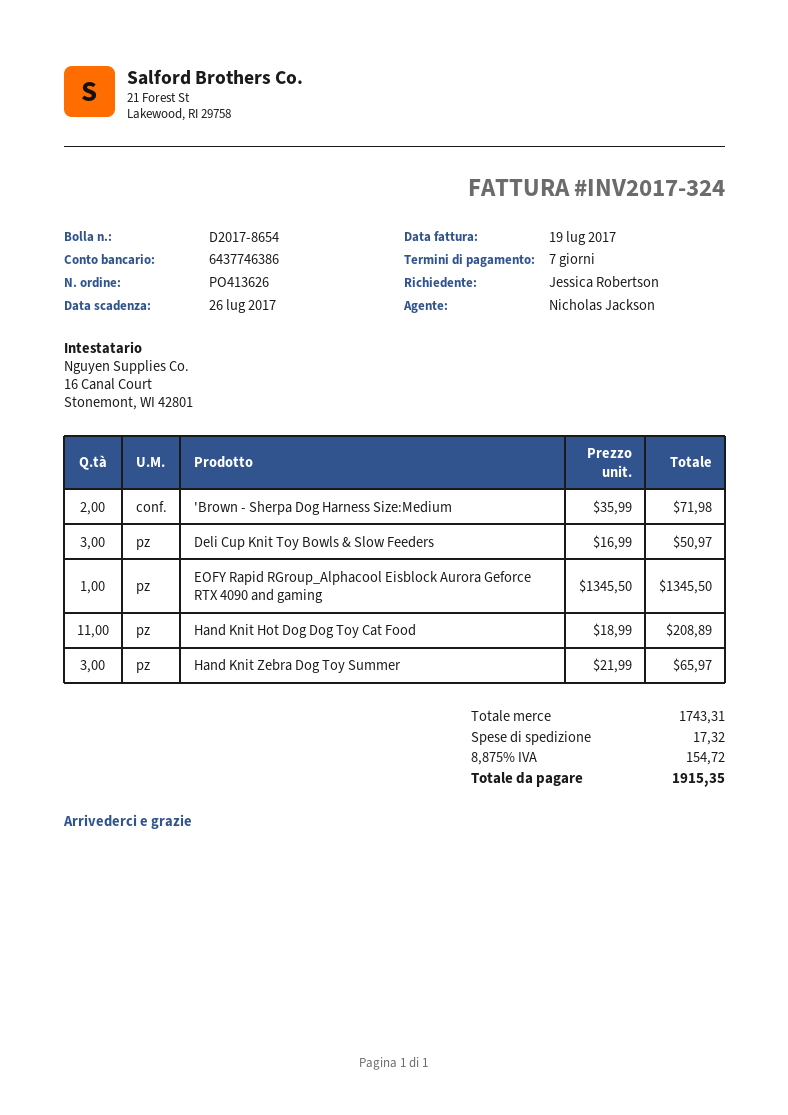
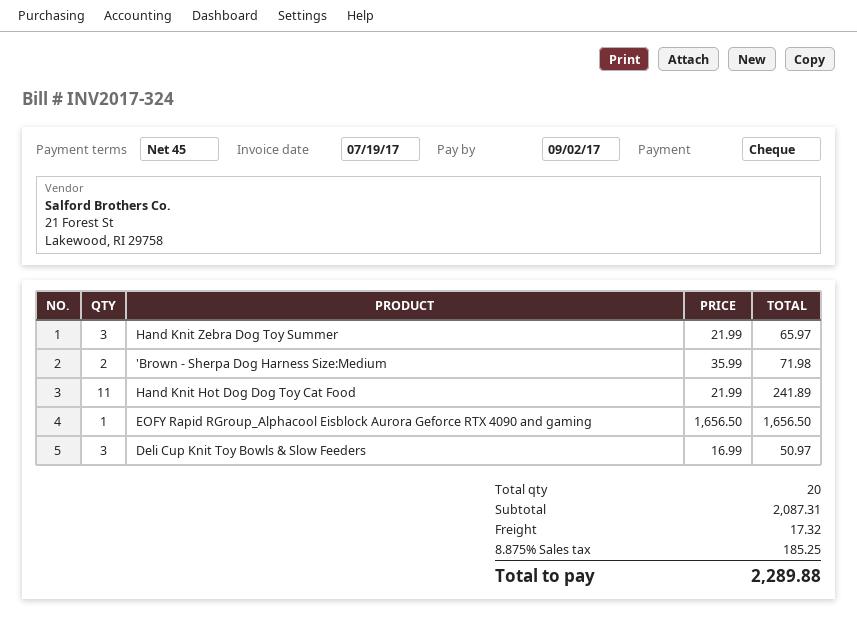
payment terms: 7 days -> 45 days
due date: 2017-07-26 -> 2017-09-02
EOFY Rapid RGroup_Alphacool Eisblock Aurora Geforce RTX 4090 and gaming: 1 x 1345.50 = 1345.50 -> 1 x 1656.50 = 1656.50
Hand Knit Hot Dog Dog Toy Cat Food: 11 x 18.99 = 208.89 -> 11 x 21.99 = 241.89
subtotal: 1743.31 -> 2087.31
tax: 8.875% = 154.72 -> 8.875% = 185.25
total: 1915.35 -> 2289.88

